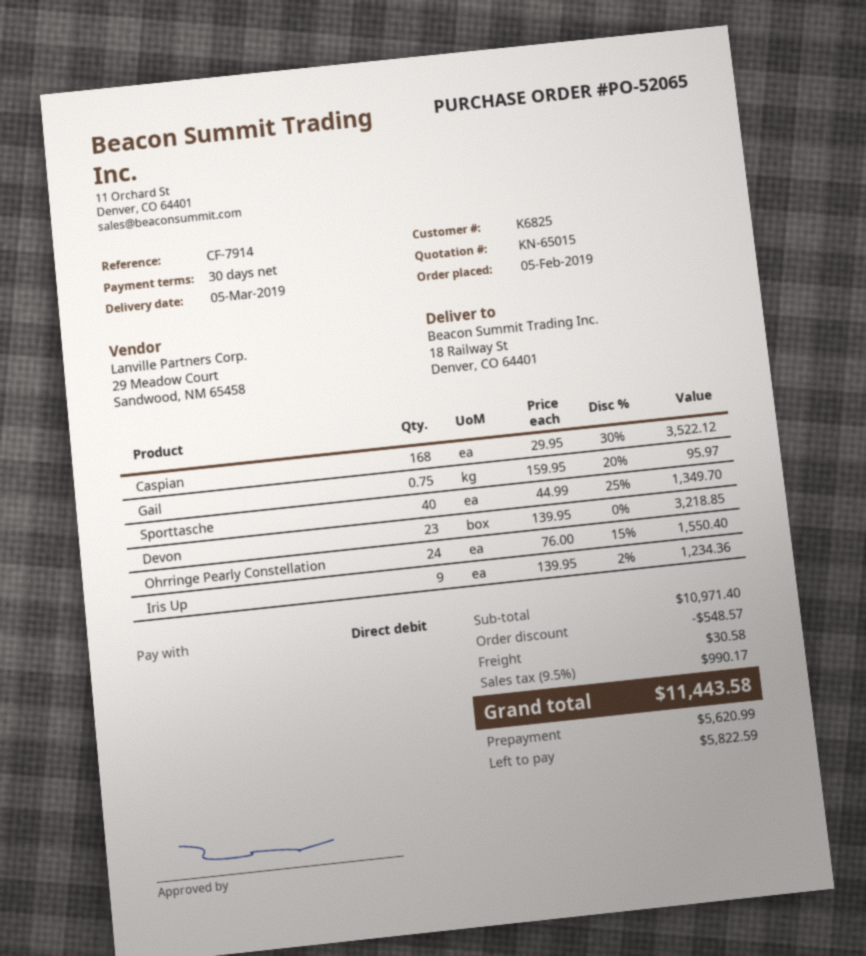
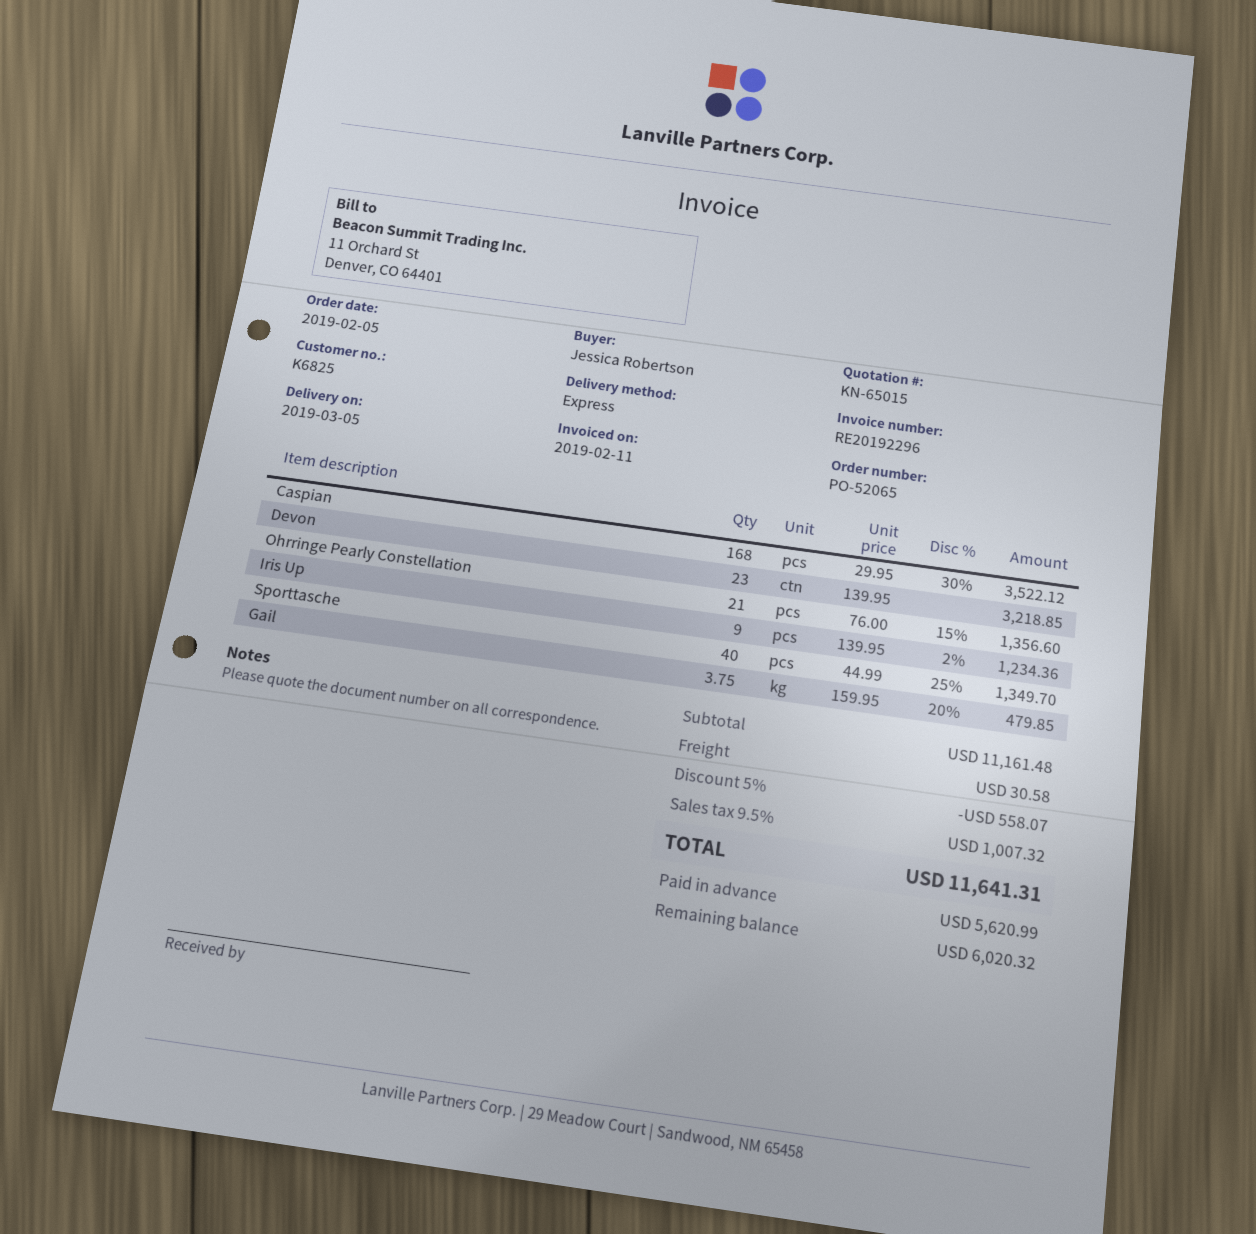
Gail: 0.75 x 159.95 - 20% = 95.97 -> 3.75 x 159.95 - 20% = 479.85
Ohrringe Pearly Constellation: 24 x 76.00 - 15% = 1550.40 -> 21 x 76.00 - 15% = 1356.60
subtotal: 10971.40 -> 11161.48
discount: 548.57 -> 558.07
tax: 9.5% = 990.17 -> 9.5% = 1007.32
total: 11443.58 -> 11641.31
balance: 5822.59 -> 6020.32

